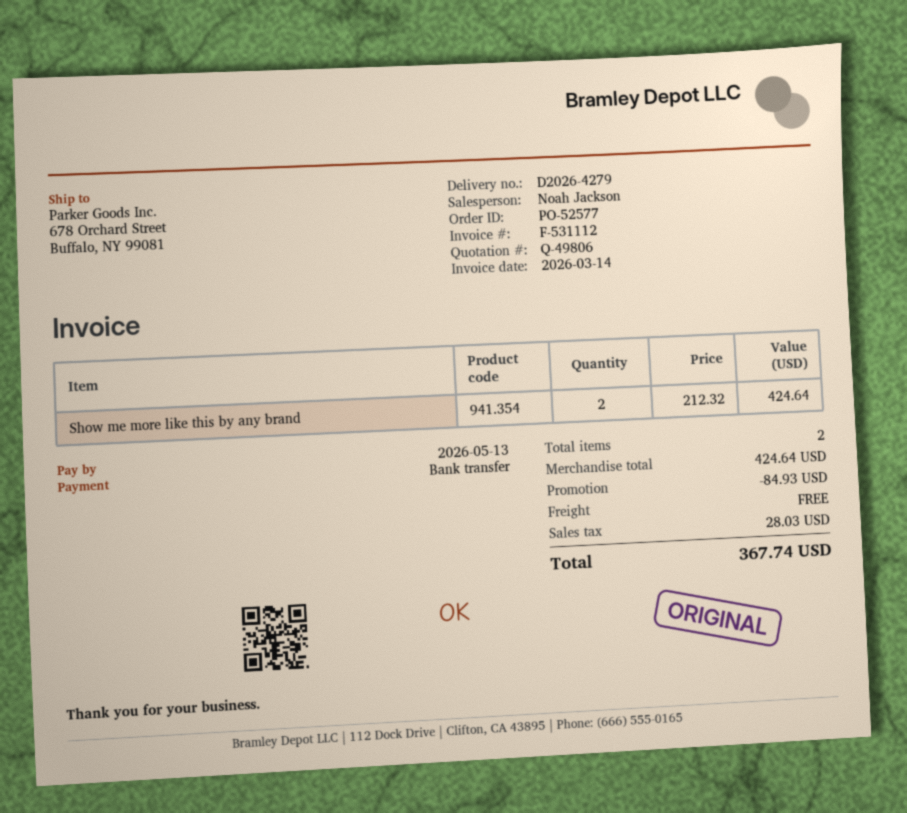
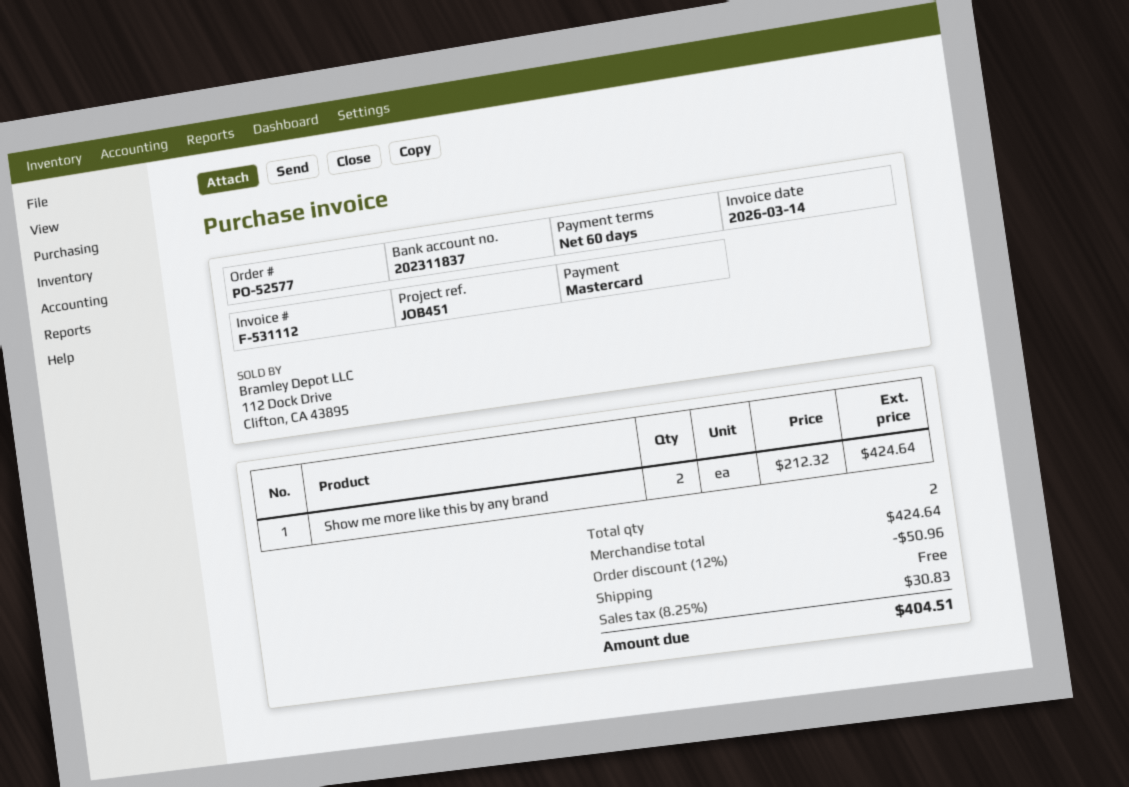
payment method: bank transfer -> Mastercard
discount: 84.93 -> 50.96
tax: 28.03 -> 30.83
total: 367.74 -> 404.51

